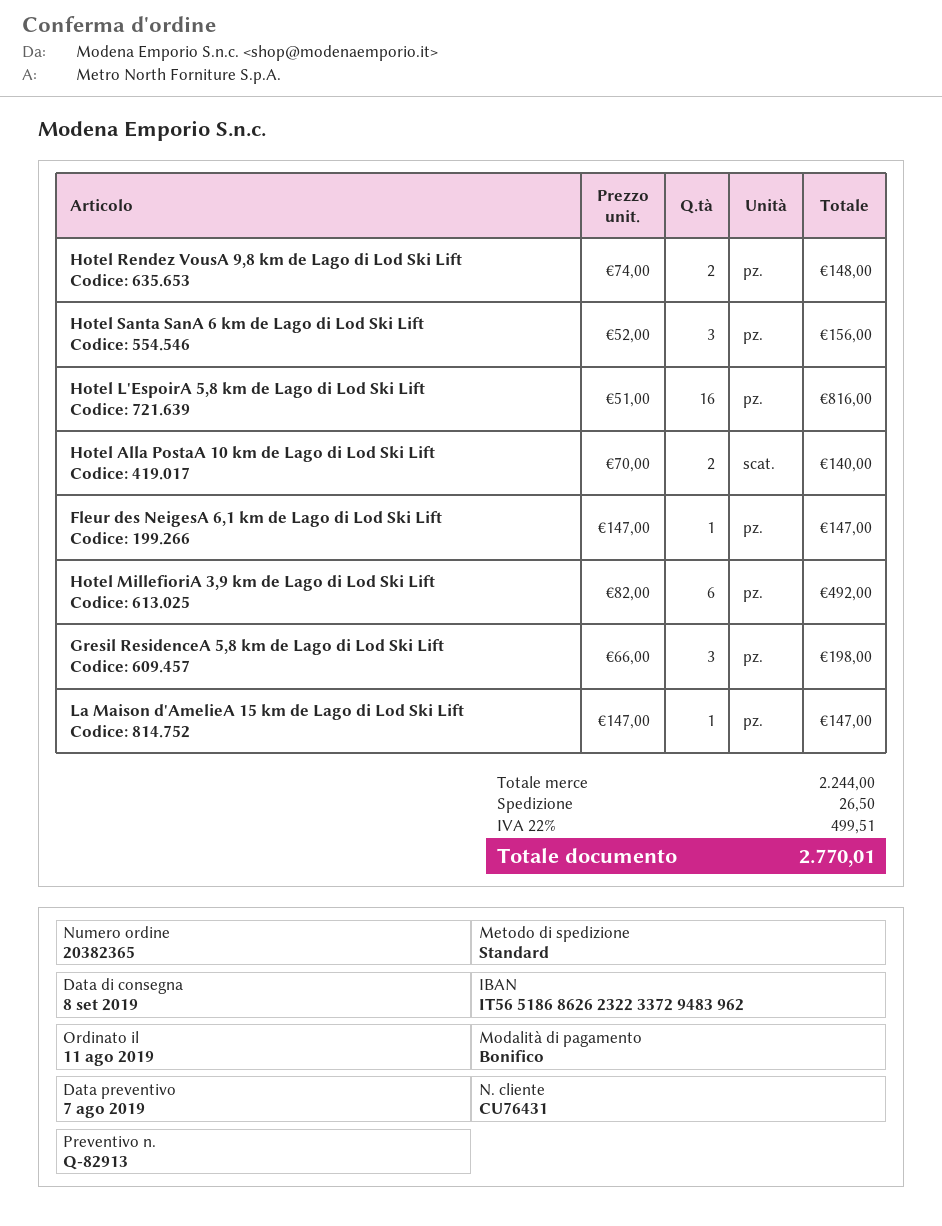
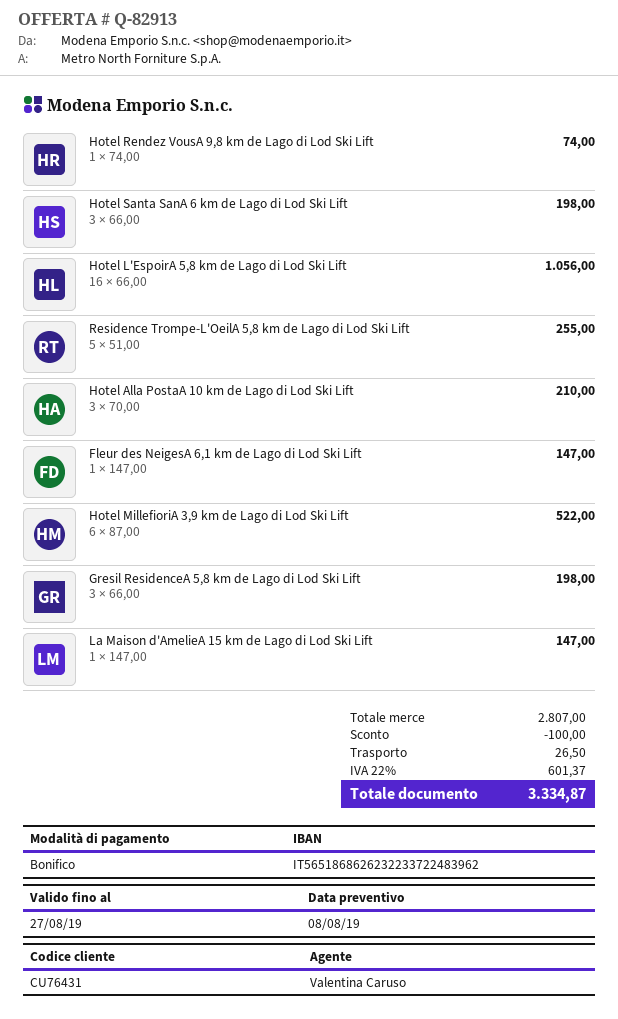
quote date: 2019-08-07 -> 2019-08-08
bank account: IT5651868626232233729483962 -> IT5651868626232233722483962
Hotel Rendez VousA 9,8 km de Lago di Lod Ski Lift: 2 x 74.00 = 148.00 -> 1 x 74.00 = 74.00
Hotel Santa SanA 6 km de Lago di Lod Ski Lift: 3 x 52.00 = 156.00 -> 3 x 66.00 = 198.00
Hotel L'EspoirA 5,8 km de Lago di Lod Ski Lift: 16 x 51.00 = 816.00 -> 16 x 66.00 = 1056.00
Hotel Alla PostaA 10 km de Lago di Lod Ski Lift: 2 x 70.00 = 140.00 -> 3 x 70.00 = 210.00
Hotel MillefioriA 3,9 km de Lago di Lod Ski Lift: 6 x 82.00 = 492.00 -> 6 x 87.00 = 522.00
Residence Trompe-L'OeilA 5,8 km de Lago di Lod Ski Lift: none -> 5 x 51.00 = 255.00
subtotal: 2244.00 -> 2807.00
discount: none -> 100.00
tax: 22% = 499.51 -> 22% = 601.37
total: 2770.01 -> 3334.87

